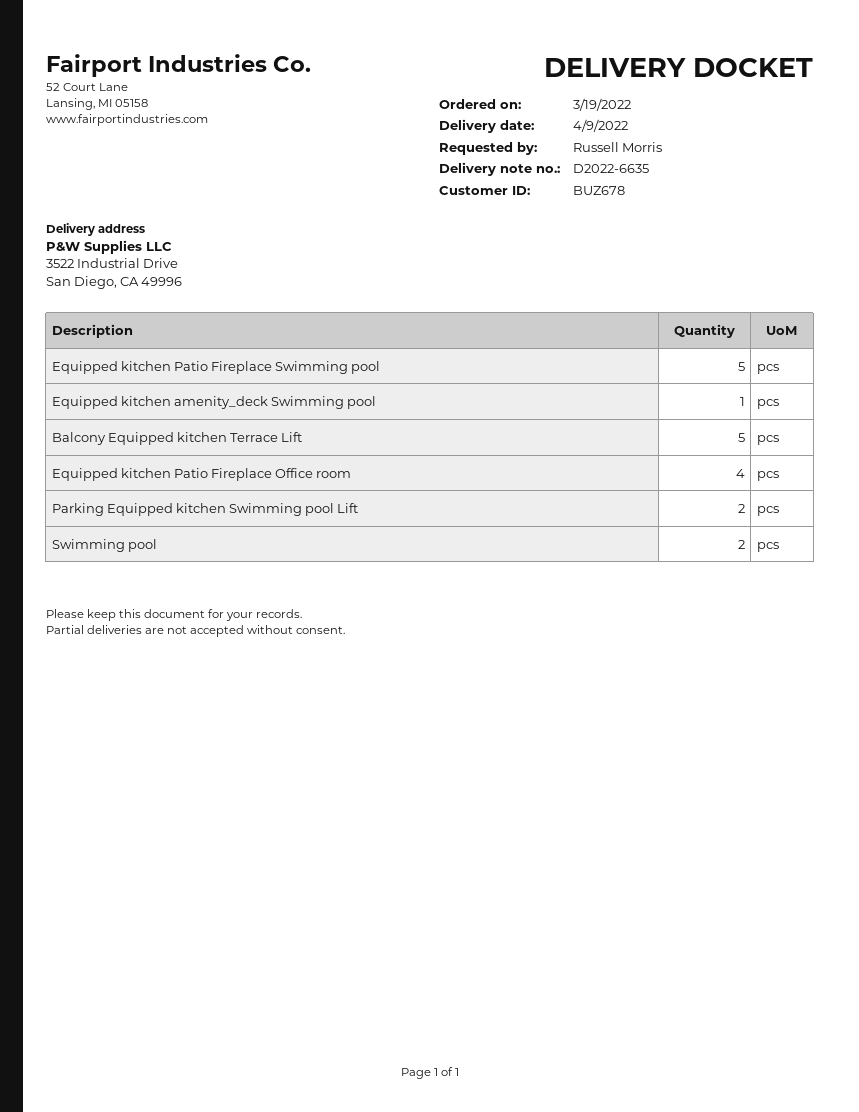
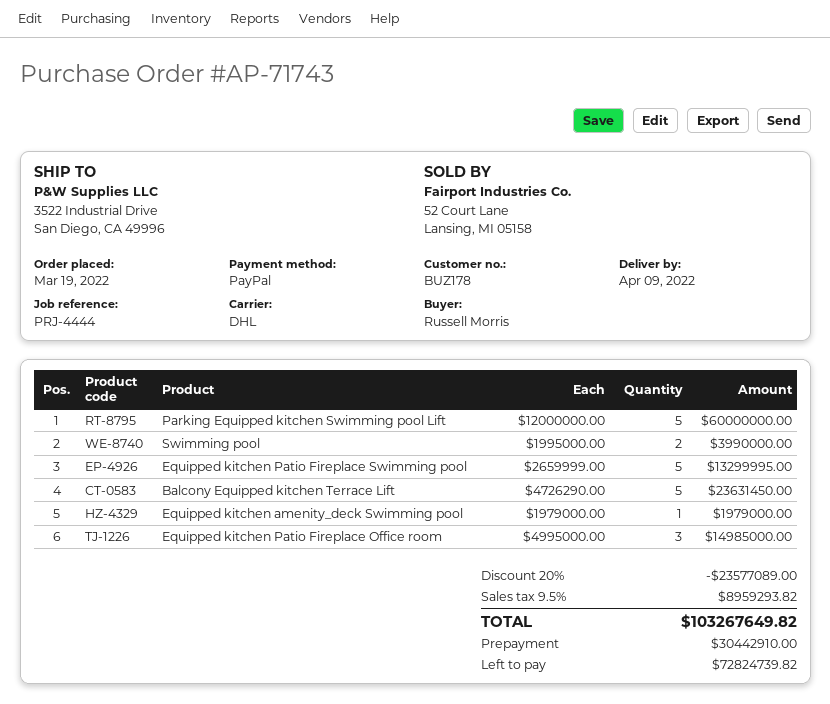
customer number: BUZ678 -> BUZ178
Equipped kitchen Patio Fireplace Office room: 4 -> 3
Parking Equipped kitchen Swimming pool Lift: 2 -> 5

